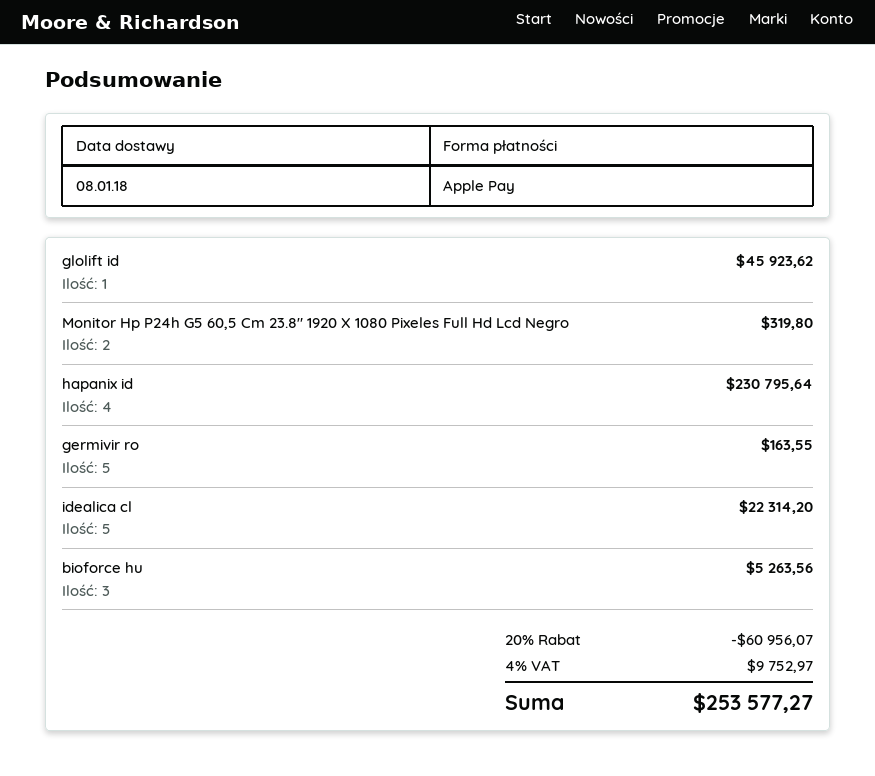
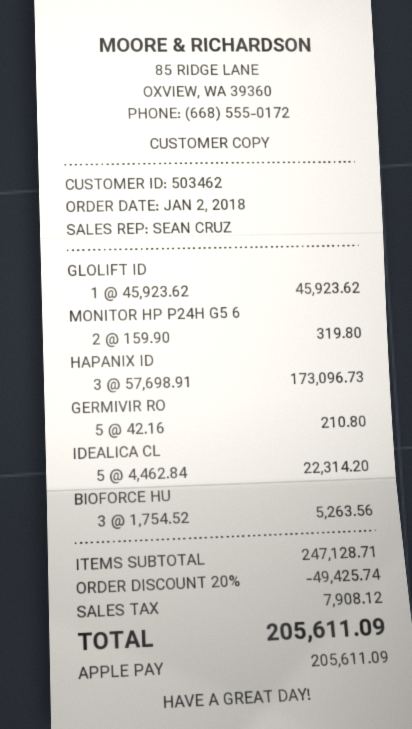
hapanix id: 4 for 230795.64 -> 3 for 173096.73
germivir ro: 5 for 163.55 -> 5 for 210.80
discount: 20% = 60956.07 -> 20% = 49425.74
tax: 9752.97 -> 7908.12
total: 253577.27 -> 205611.09

